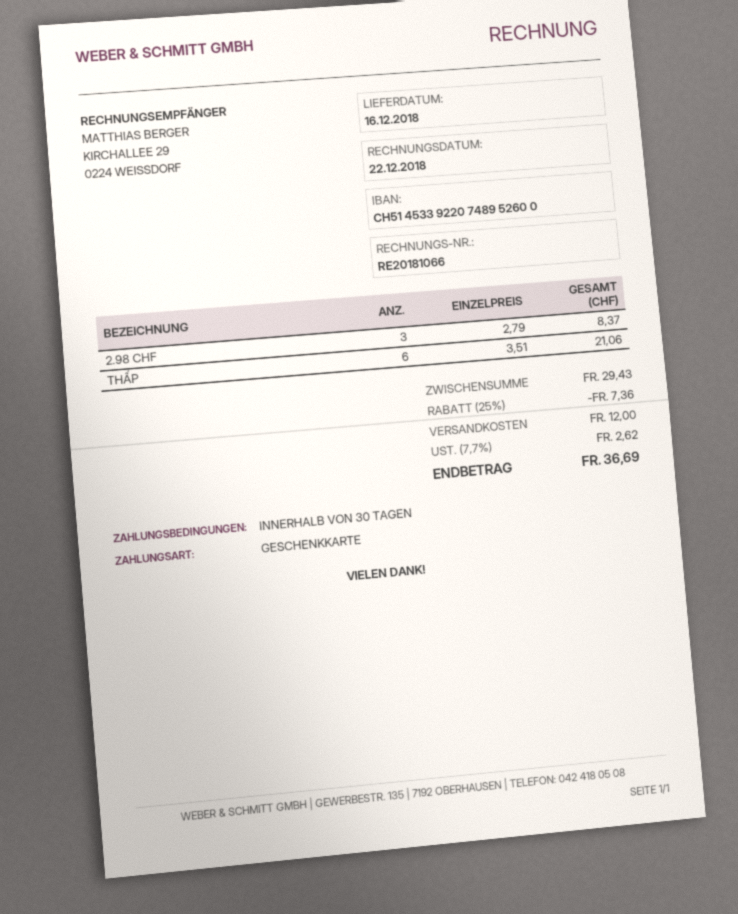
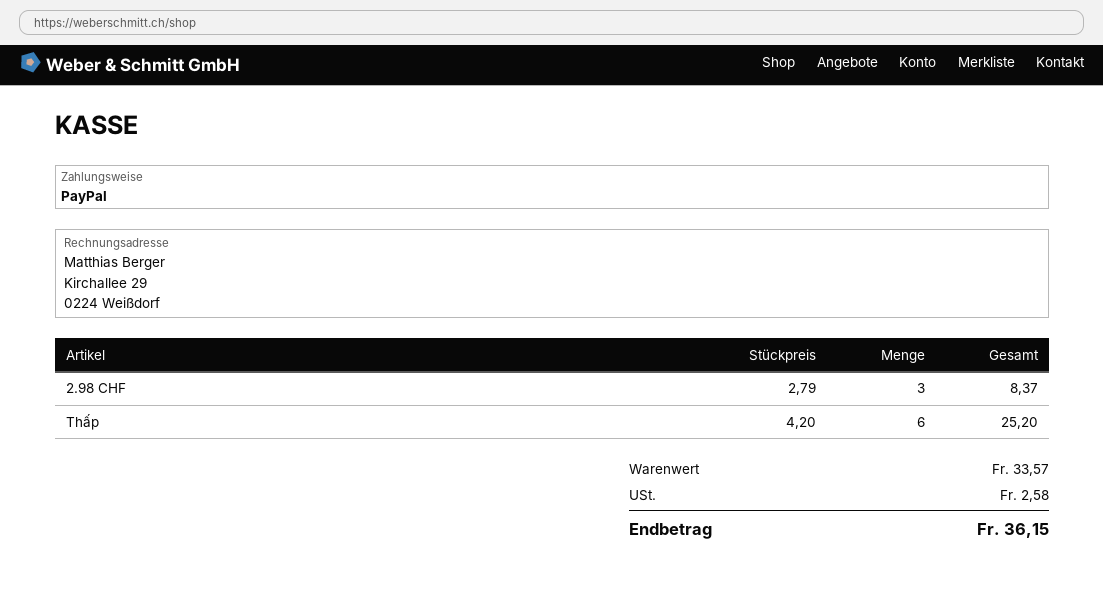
payment method: gift card -> PayPal
THẤP: 6 x 3.51 = 21.06 -> 6 x 4.20 = 25.20
subtotal: 29.43 -> 33.57
discount: 25% = 7.36 -> none
shipping: 12.00 -> none
tax: 2.62 -> 2.58
total: 36.69 -> 36.15

